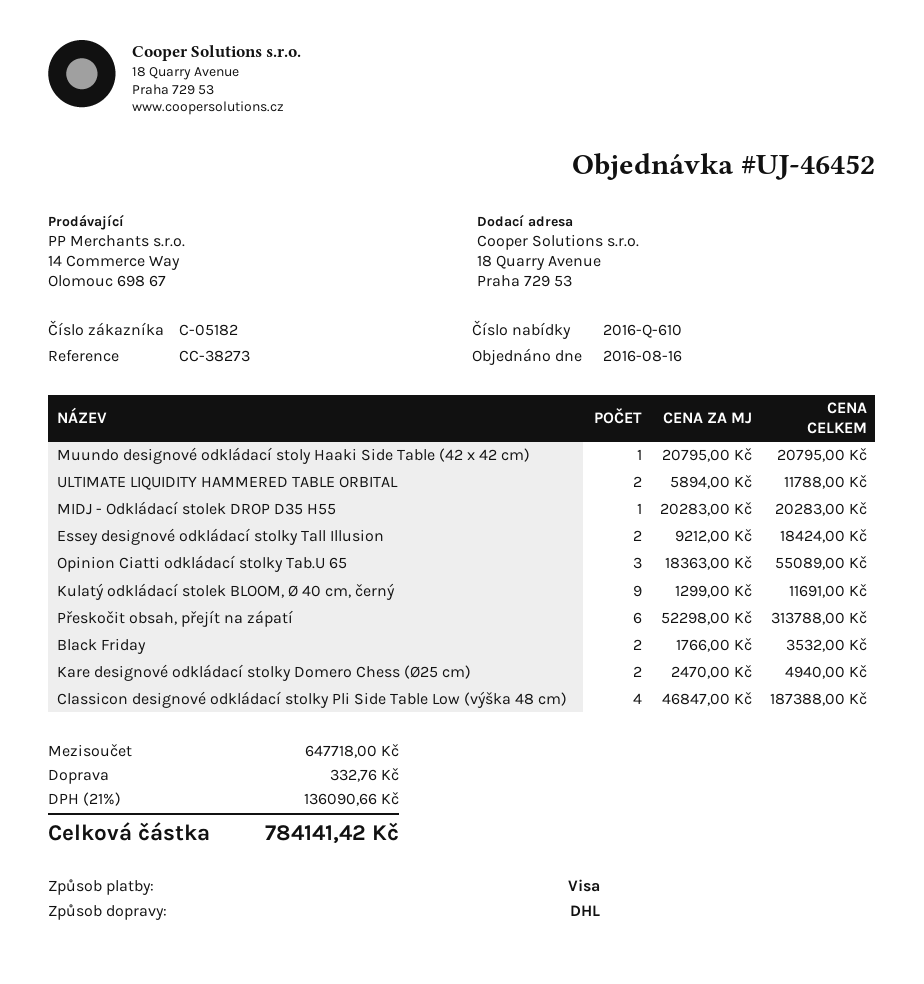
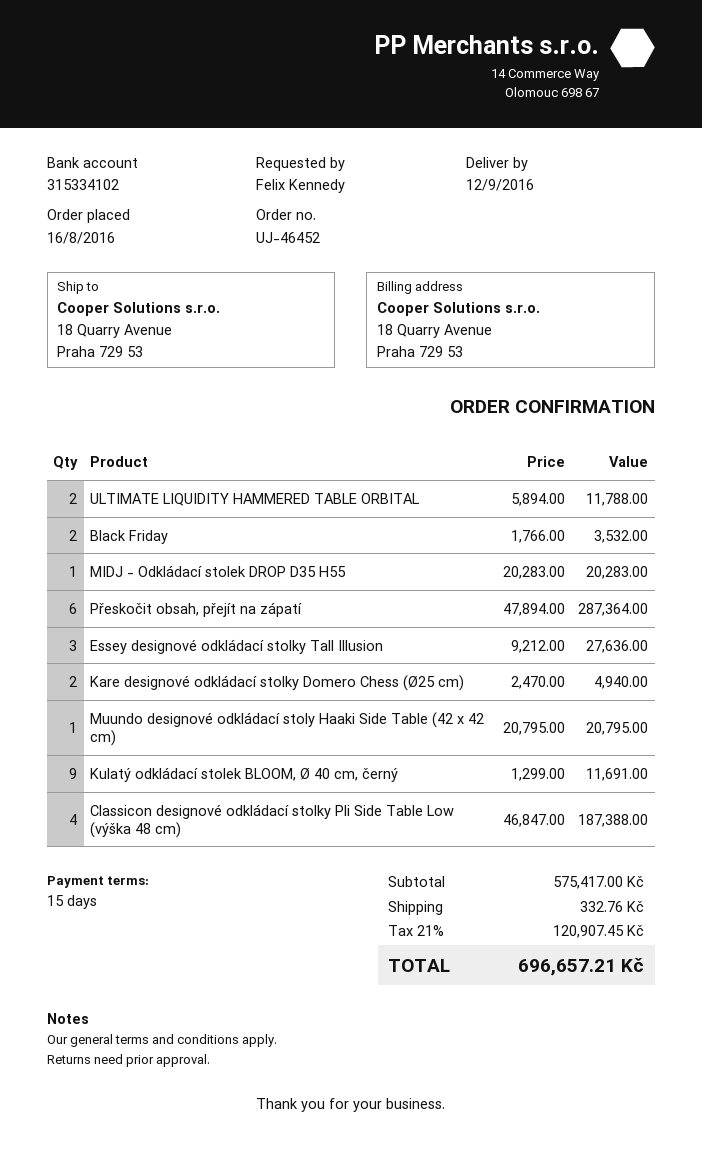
Essey designové odkládací stolky Tall Illusion: 2 x 9212.00 = 18424.00 -> 3 x 9212.00 = 27636.00
Opinion Ciatti odkládací stolky Tab.U 65: 3 x 18363.00 = 55089.00 -> none
Přeskočit obsah, přejít na zápatí: 6 x 52298.00 = 313788.00 -> 6 x 47894.00 = 287364.00
subtotal: 647718.00 -> 575417.00
tax: 21% = 136090.66 -> 21% = 120907.45
total: 784141.42 -> 696657.21

